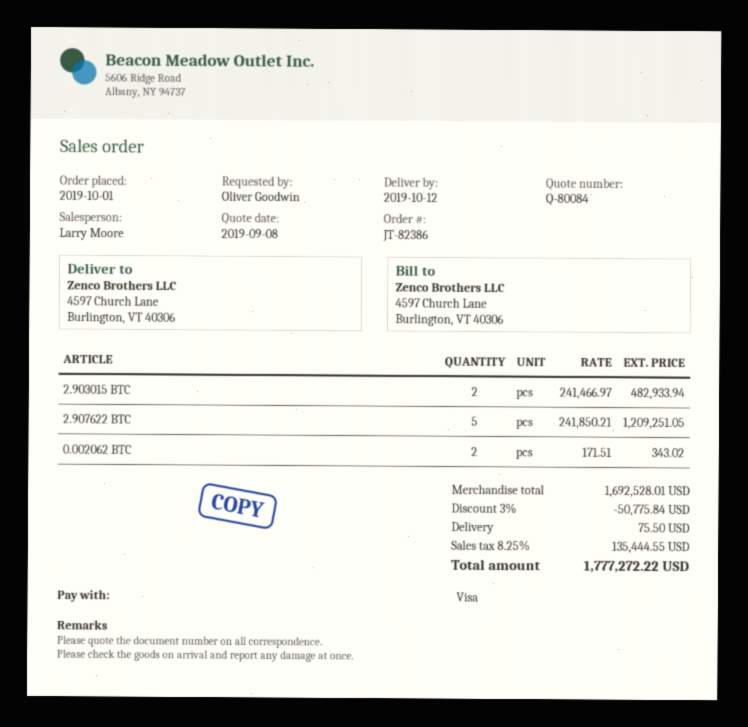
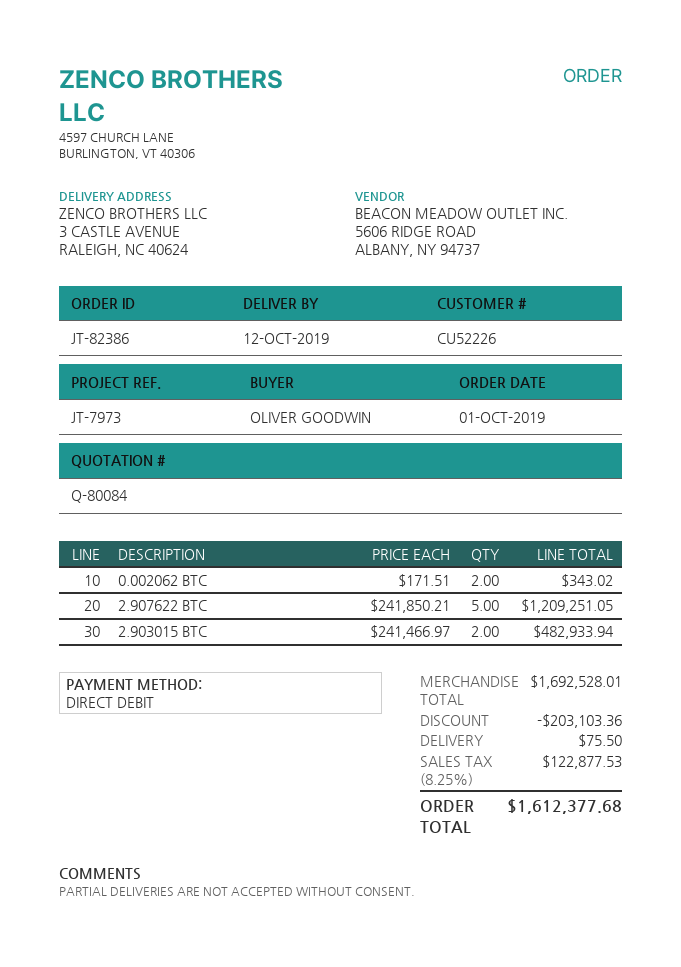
payment method: Visa -> direct debit
ship to: 4597 Church Lane, Burlington, VT 40306 -> 3 CASTLE AVENUE, RALEIGH, NC 40624
discount: 50775.84 -> 203103.36
tax: 8.25% = 135444.55 -> 8.25% = 122877.53
total: 1777272.22 -> 1612377.68

